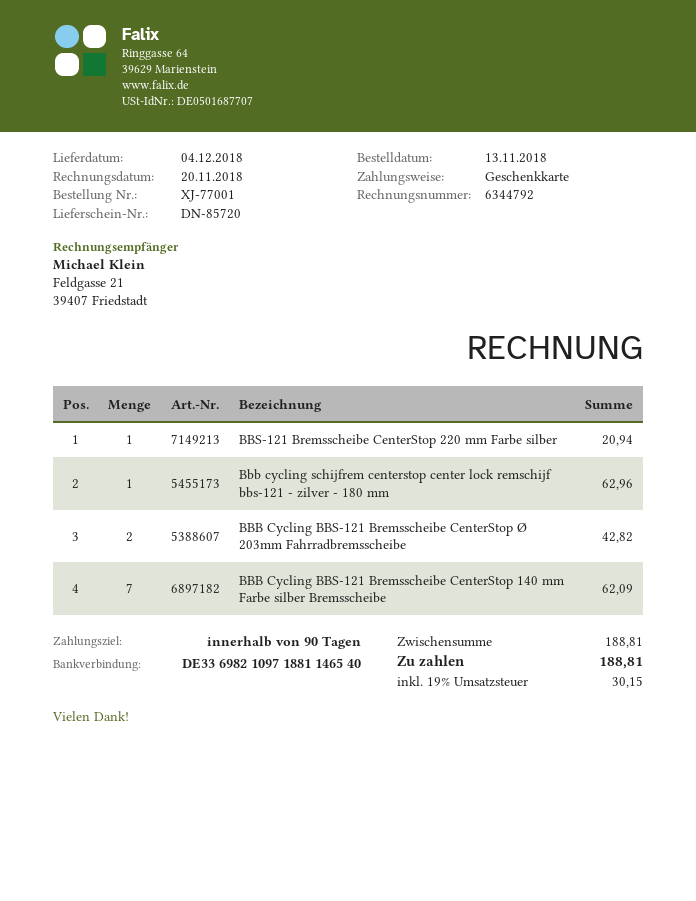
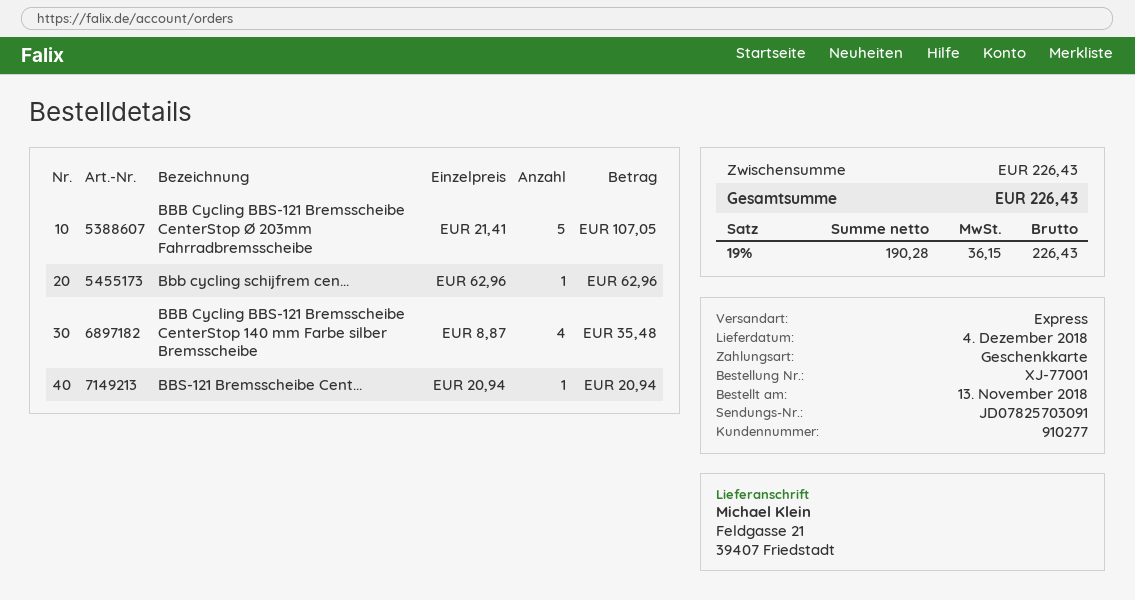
BBB Cycling BBS-121 Bremsscheibe CenterStop Ø 203mm Fahrradbremsscheibe: 2 for 42.82 -> 5 for 107.05
BBB Cycling BBS-121 Bremsscheibe CenterStop 140 mm Farbe silber Bremsscheibe: 7 for 62.09 -> 4 for 35.48
subtotal: 188.81 -> 226.43
tax: 19% = 30.15 -> 19% = 36.15
total: 188.81 -> 226.43

